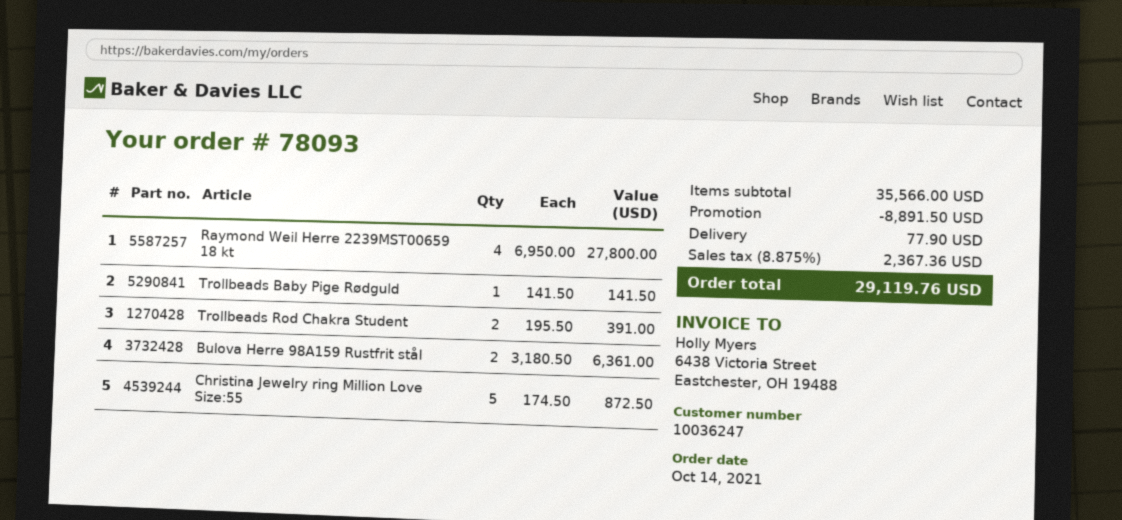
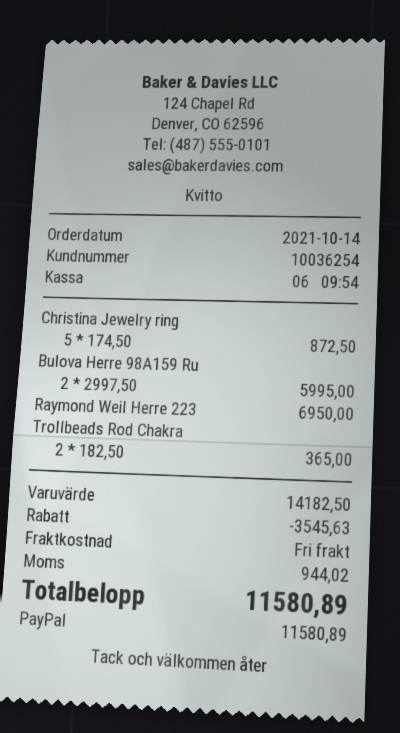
customer number: 10036247 -> 10036254
Raymond Weil Herre 2239MST00659 18 kt: 4 x 6950.00 = 27800.00 -> 1 x 6950.00 = 6950.00
Trollbeads Baby Pige Rødguld: 1 x 141.50 = 141.50 -> none
Trollbeads Rod Chakra Student: 2 x 195.50 = 391.00 -> 2 x 182.50 = 365.00
Bulova Herre 98A159 Rustfrit stål: 2 x 3180.50 = 6361.00 -> 2 x 2997.50 = 5995.00
subtotal: 35566.00 -> 14182.50
discount: 8891.50 -> 3545.63
shipping: 77.90 -> 0.00
tax: 2367.36 -> 944.02
total: 29119.76 -> 11580.89

